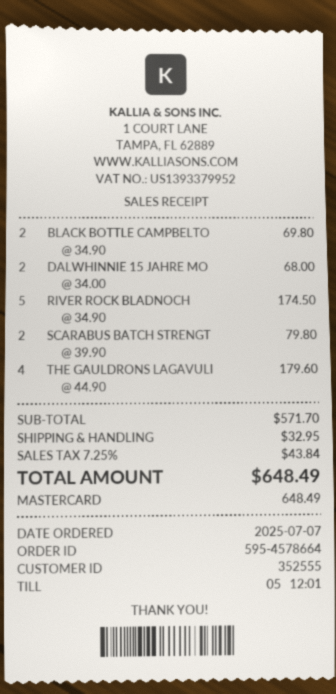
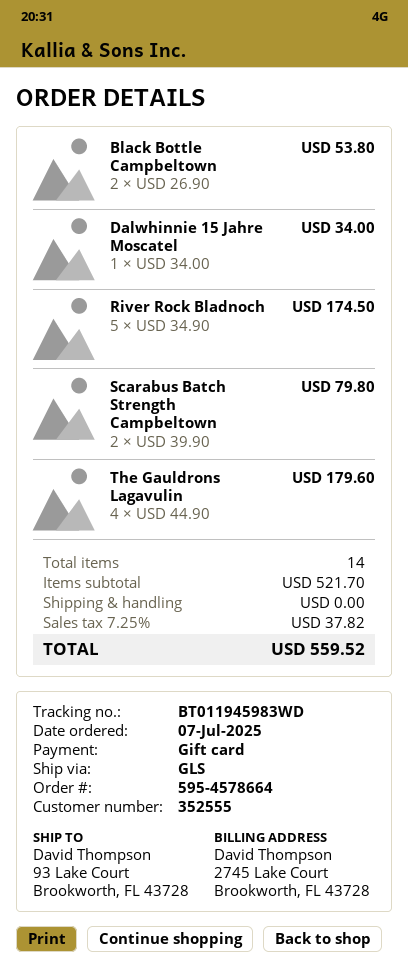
payment method: Mastercard -> gift card
BLACK BOTTLE CAMPBELTO: 2 x 34.90 = 69.80 -> 2 x 26.90 = 53.80
DALWHINNIE 15 JAHRE MO: 2 x 34.00 = 68.00 -> 1 x 34.00 = 34.00
subtotal: 571.70 -> 521.70
shipping: 32.95 -> 0.00
tax: 7.25% = 43.84 -> 7.25% = 37.82
total: 648.49 -> 559.52

